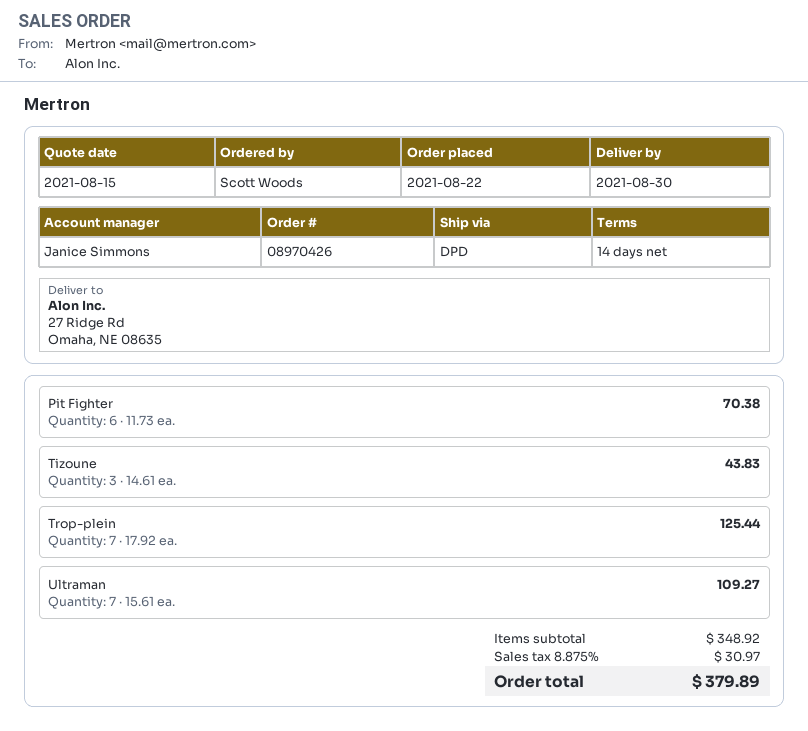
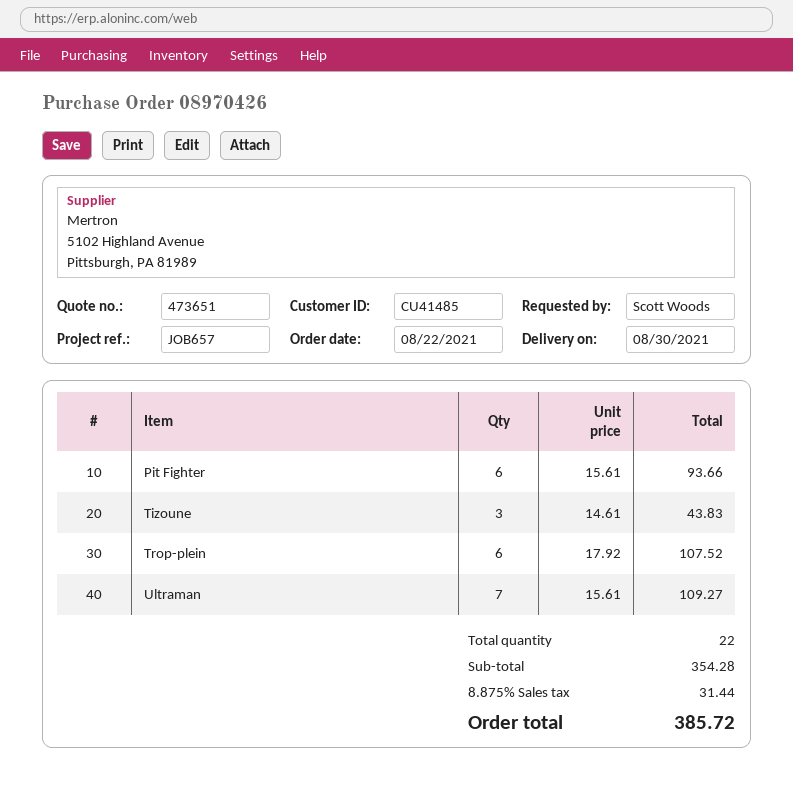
Pit Fighter: 6 x 11.73 = 70.38 -> 6 x 15.61 = 93.66
Trop-plein: 7 x 17.92 = 125.44 -> 6 x 17.92 = 107.52
subtotal: 348.92 -> 354.28
tax: 8.875% = 30.97 -> 8.875% = 31.44
total: 379.89 -> 385.72

